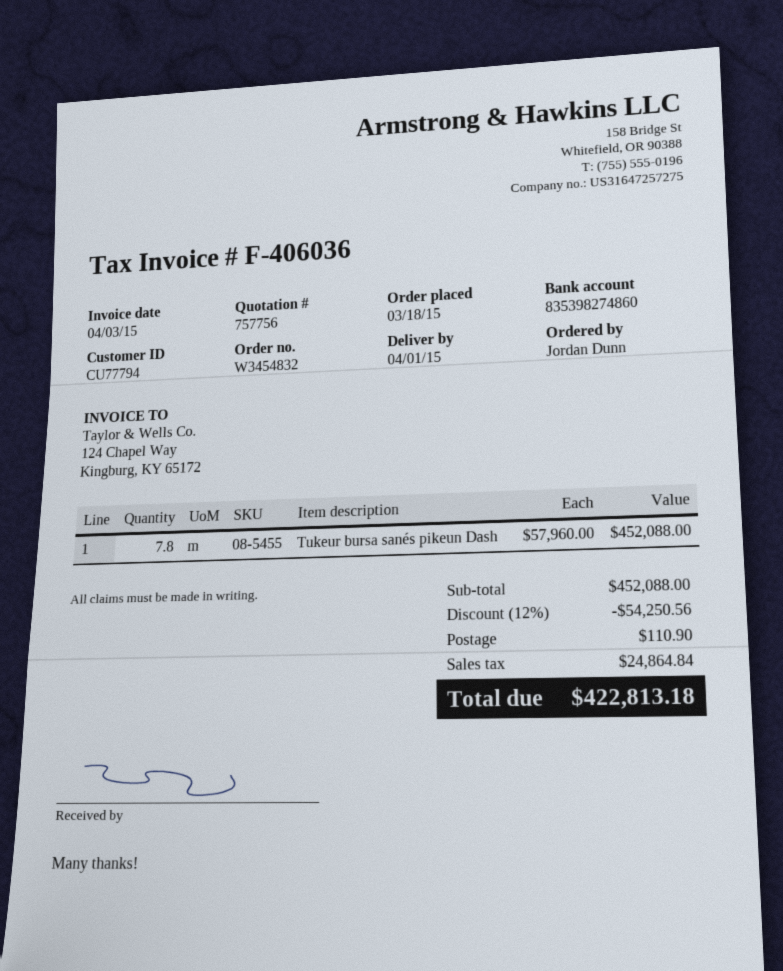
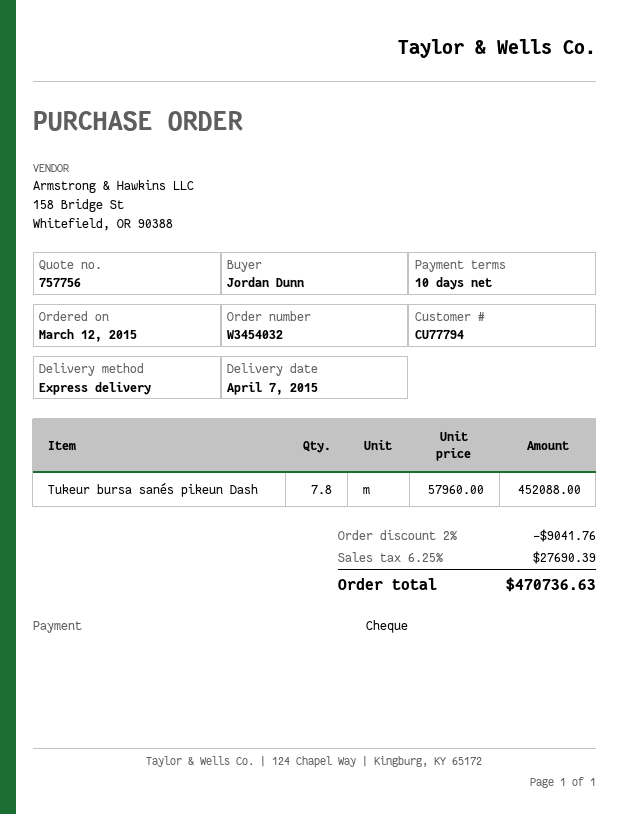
order number: W3454832 -> W3454032
order date: 2015-03-18 -> 2015-03-12
delivery date: 2015-04-01 -> 2015-04-07
discount: 12% = 54250.56 -> 2% = 9041.76
shipping: 110.90 -> none
tax: 24864.84 -> 27690.39
total: 422813.18 -> 470736.63

